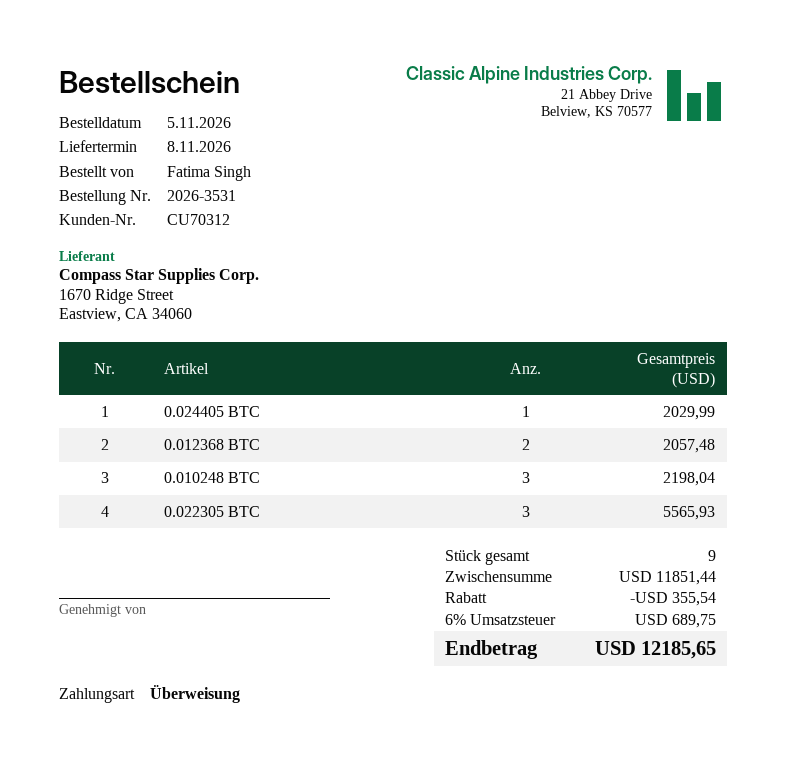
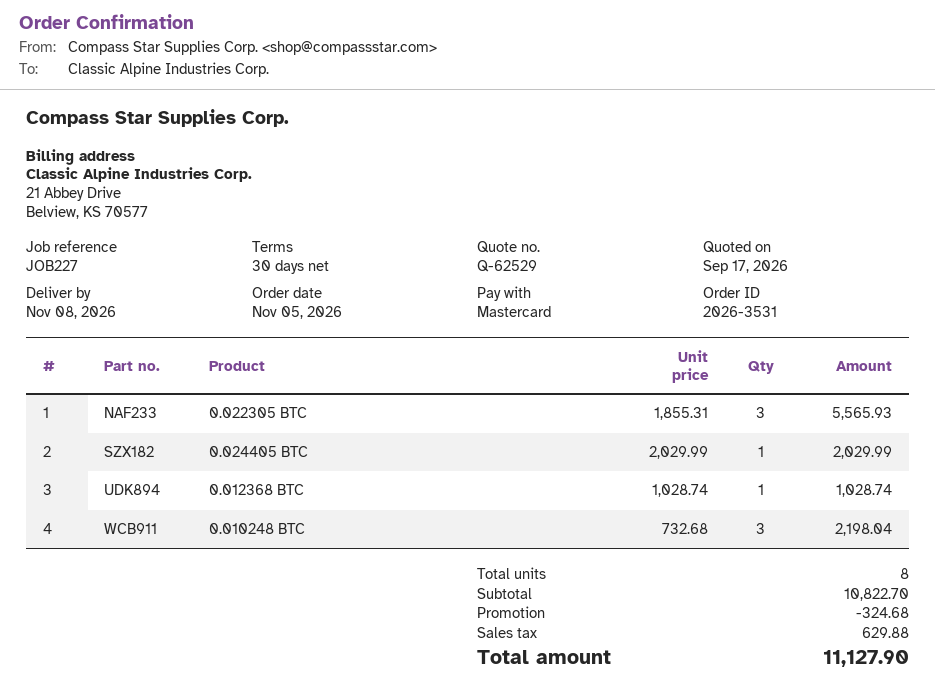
payment method: bank transfer -> Mastercard
0.012368 BTC: 2 for 2057.48 -> 1 for 1028.74
total quantity: 9 -> 8
subtotal: 11851.44 -> 10822.70
discount: 355.54 -> 324.68
tax: 689.75 -> 629.88
total: 12185.65 -> 11127.90

